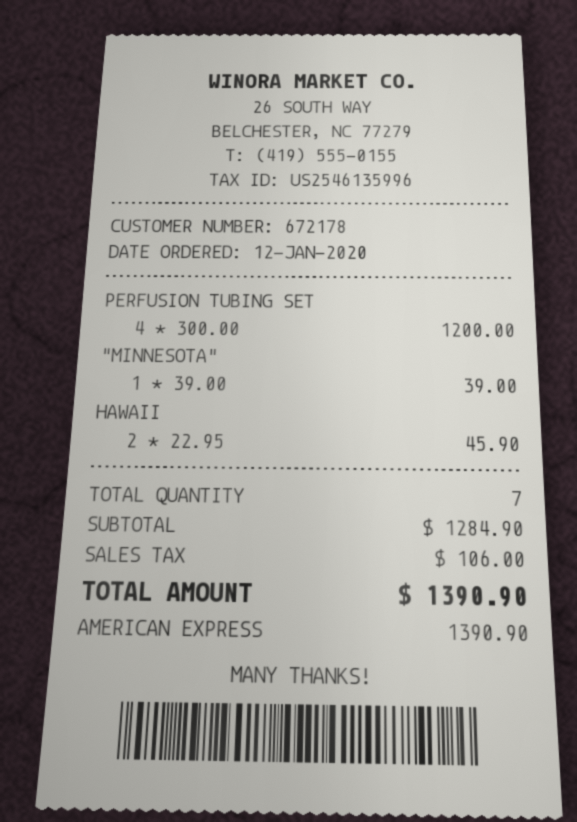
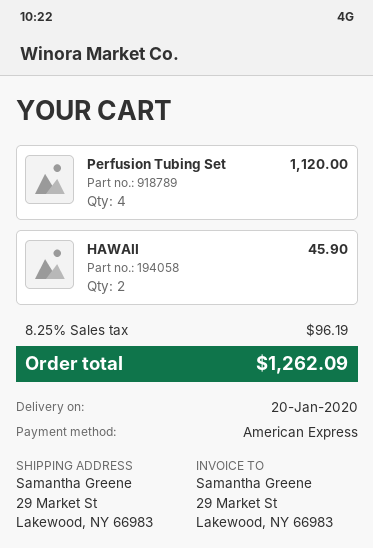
PERFUSION TUBING SET: 4 for 1200.00 -> 4 for 1120.00
"MINNESOTA": 1 for 39.00 -> none
tax: 106.00 -> 96.19
total: 1390.90 -> 1262.09

